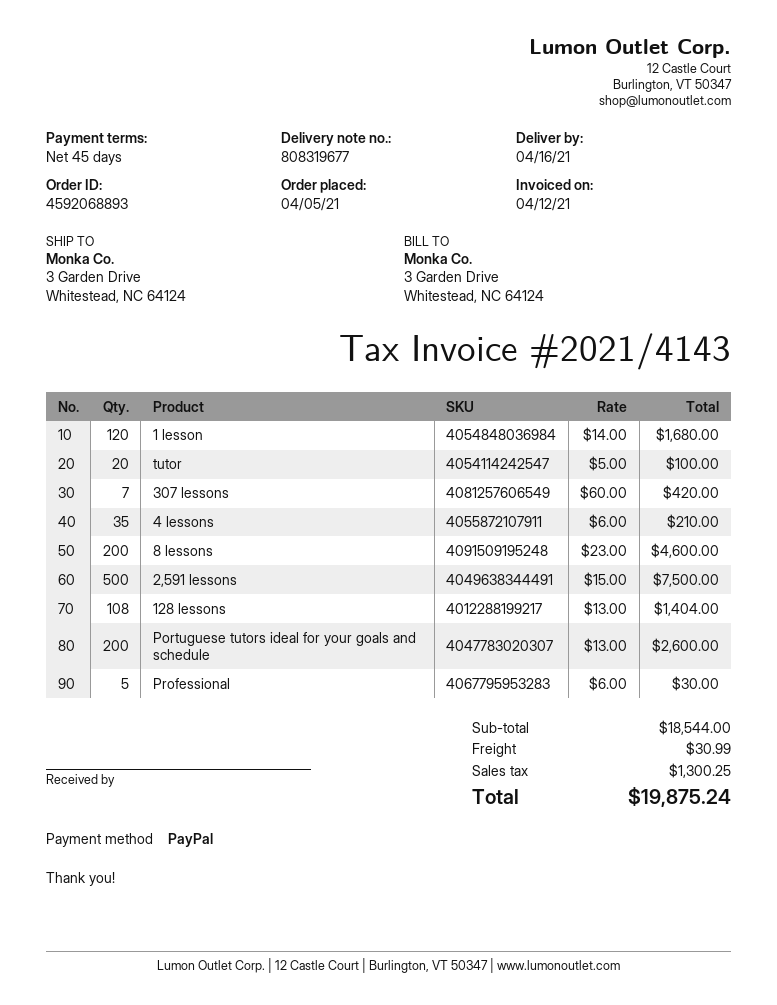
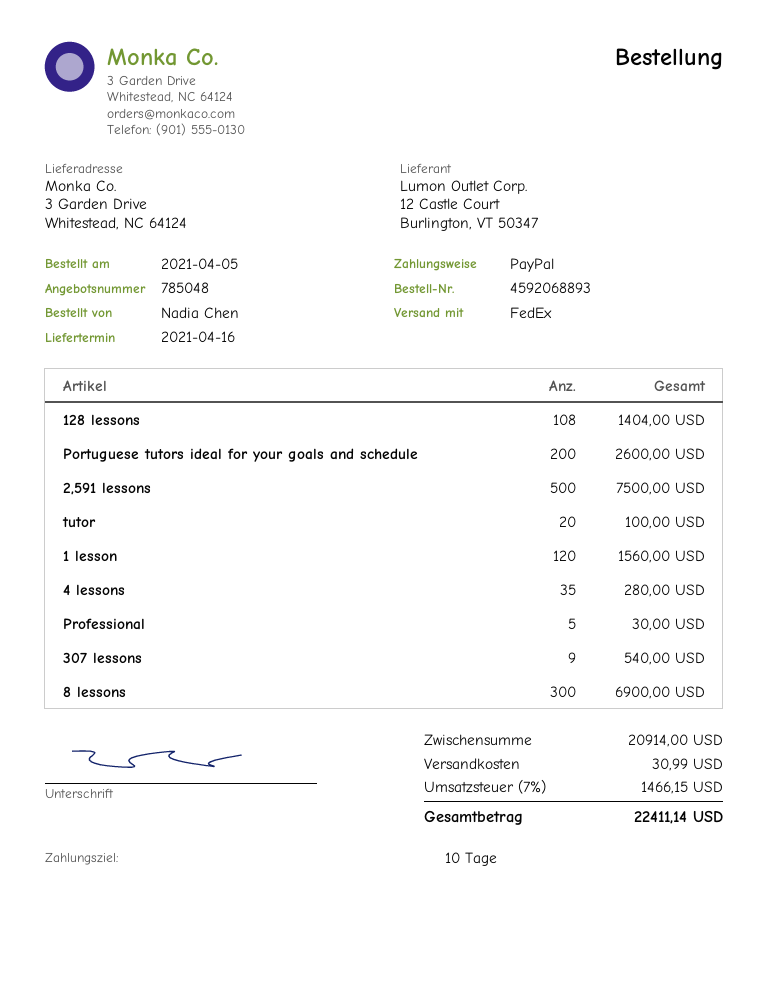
payment terms: 45 days -> 10 days
1 lesson: 120 for 1680.00 -> 120 for 1560.00
307 lessons: 7 for 420.00 -> 9 for 540.00
4 lessons: 35 for 210.00 -> 35 for 280.00
8 lessons: 200 for 4600.00 -> 300 for 6900.00
subtotal: 18544.00 -> 20914.00
tax: 1300.25 -> 1466.15
total: 19875.24 -> 22411.14

